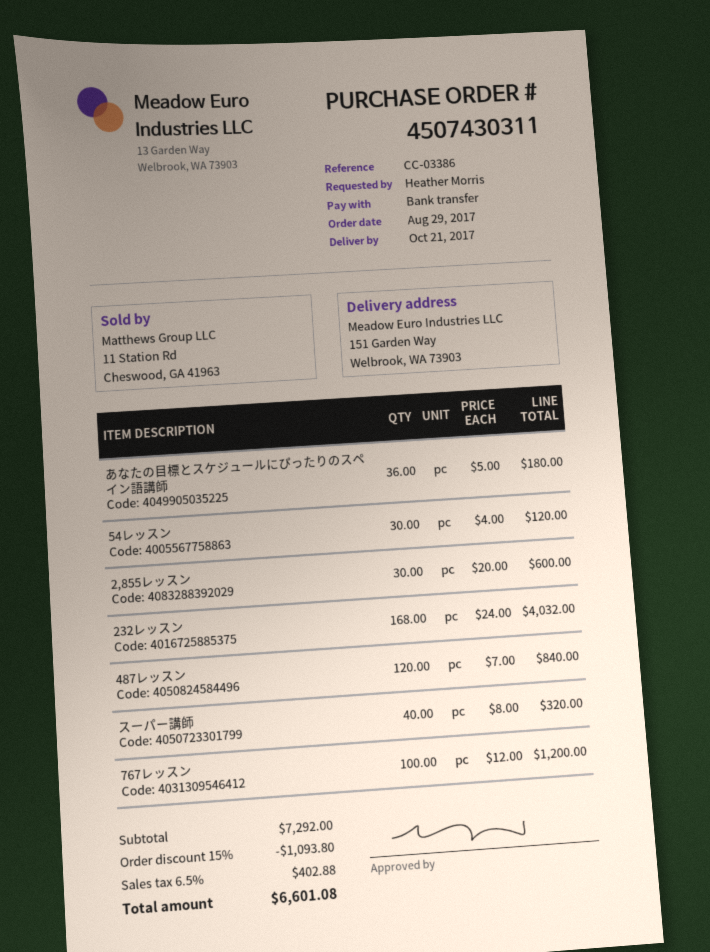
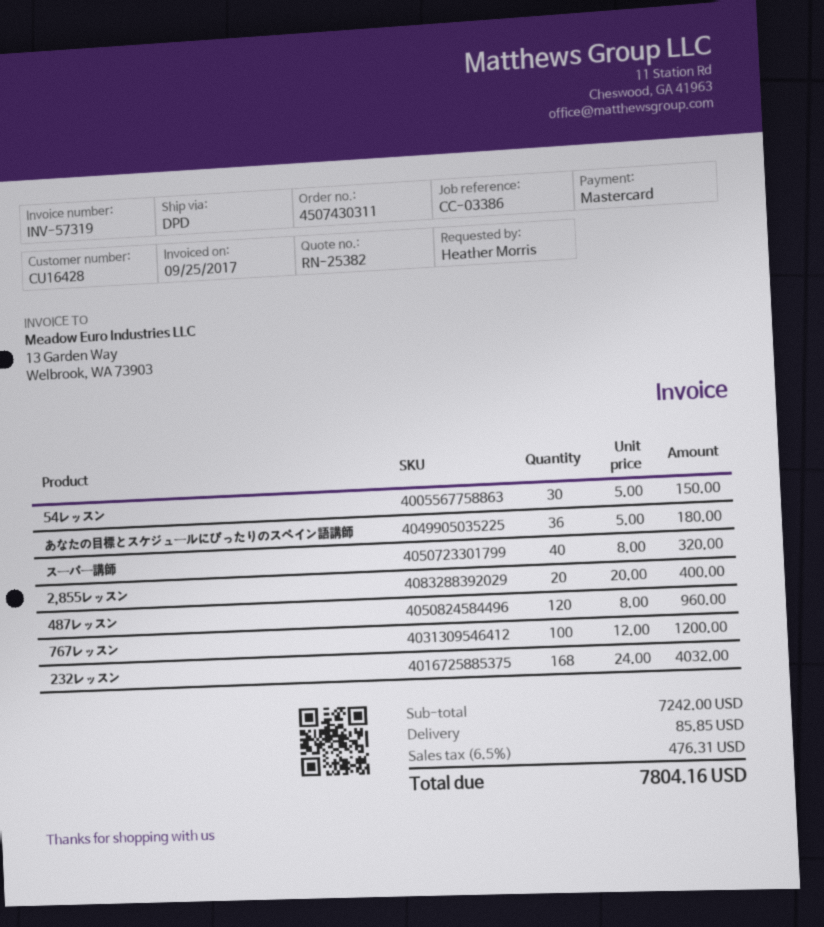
payment method: bank transfer -> Mastercard
54レッスン: 30 x 4.00 = 120.00 -> 30 x 5.00 = 150.00
2,855レッスン: 30 x 20.00 = 600.00 -> 20 x 20.00 = 400.00
487レッスン: 120 x 7.00 = 840.00 -> 120 x 8.00 = 960.00
subtotal: 7292.00 -> 7242.00
discount: 15% = 1093.80 -> none
shipping: none -> 85.85
tax: 6.5% = 402.88 -> 6.5% = 476.31
total: 6601.08 -> 7804.16

